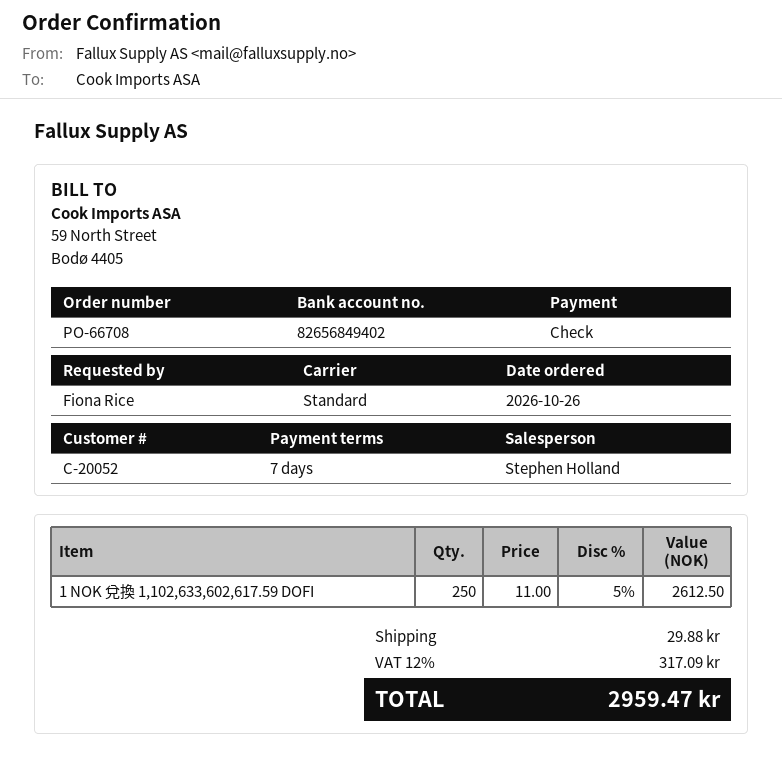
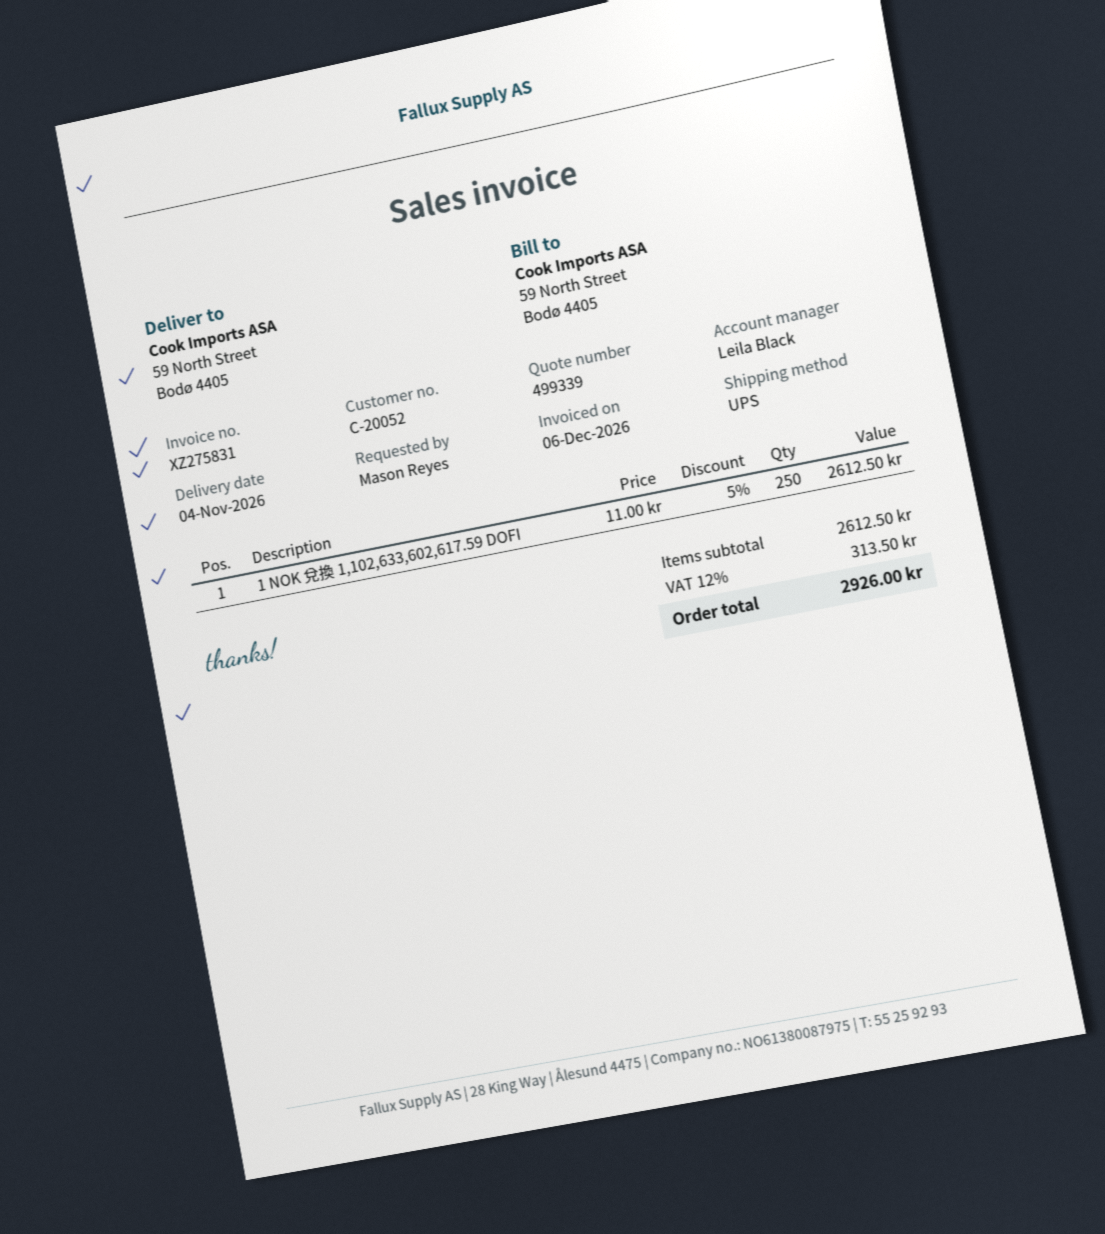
ordered by: Fiona Rice -> Mason Reyes
sales rep: Stephen Holland -> Leila Black
shipping method: standard -> UPS
shipping: 29.88 -> none
tax: 12% = 317.09 -> 12% = 313.50
total: 2959.47 -> 2926.00

